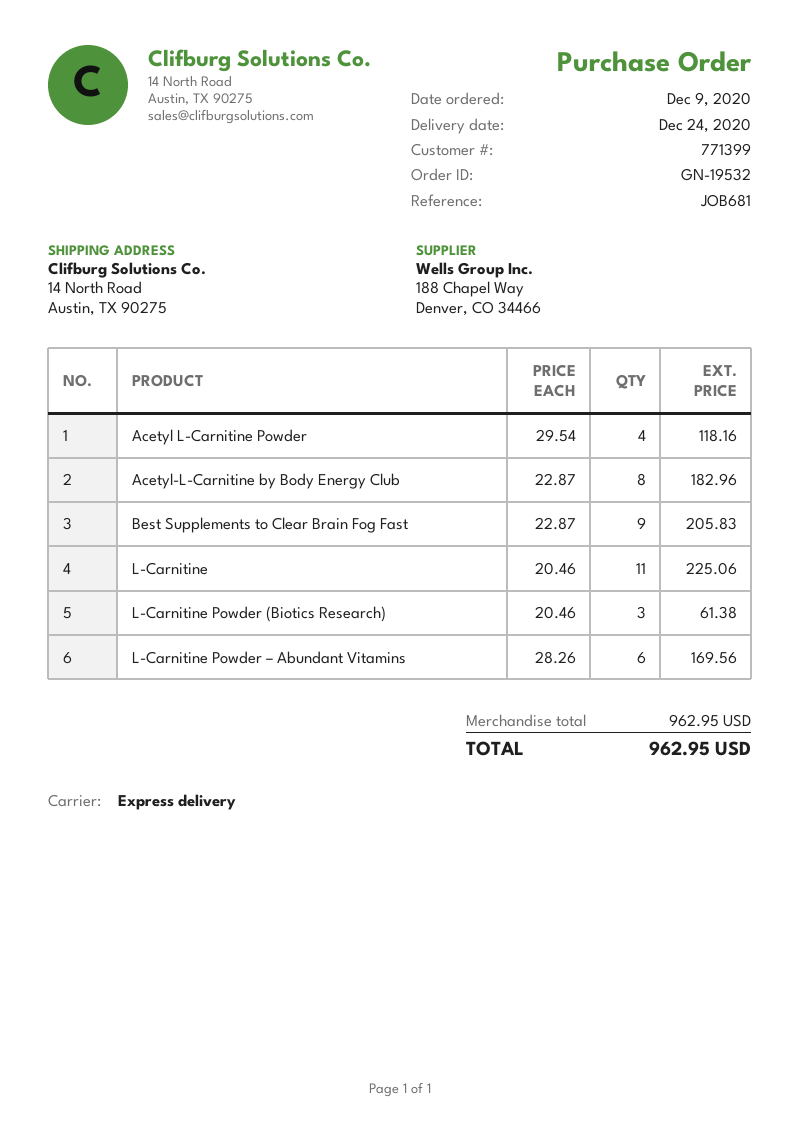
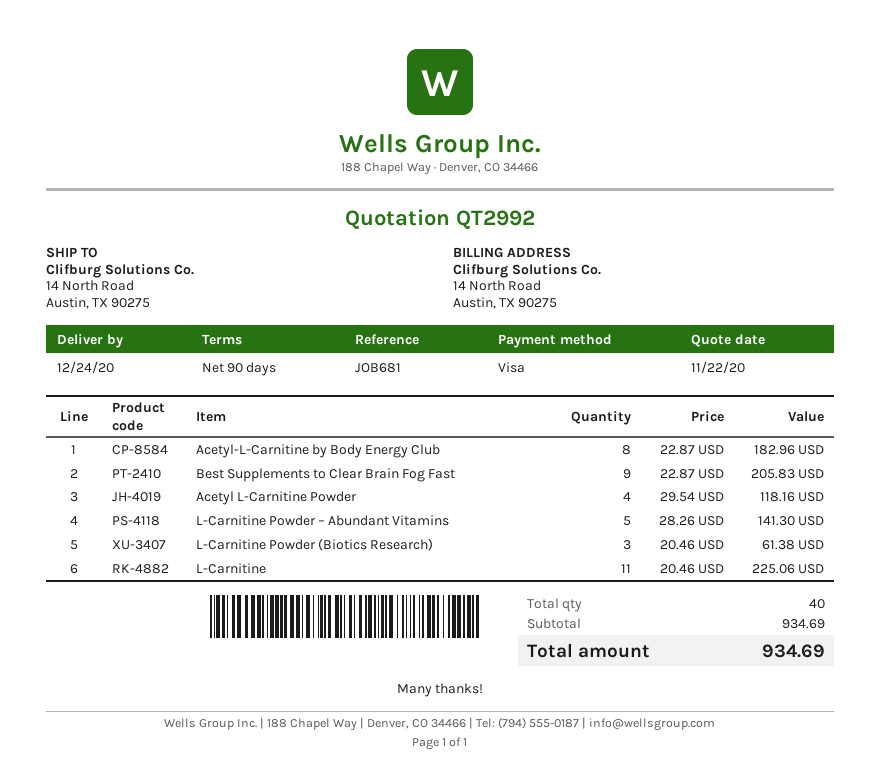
L-Carnitine Powder – Abundant Vitamins: 6 x 28.26 = 169.56 -> 5 x 28.26 = 141.30
subtotal: 962.95 -> 934.69
total: 962.95 -> 934.69

